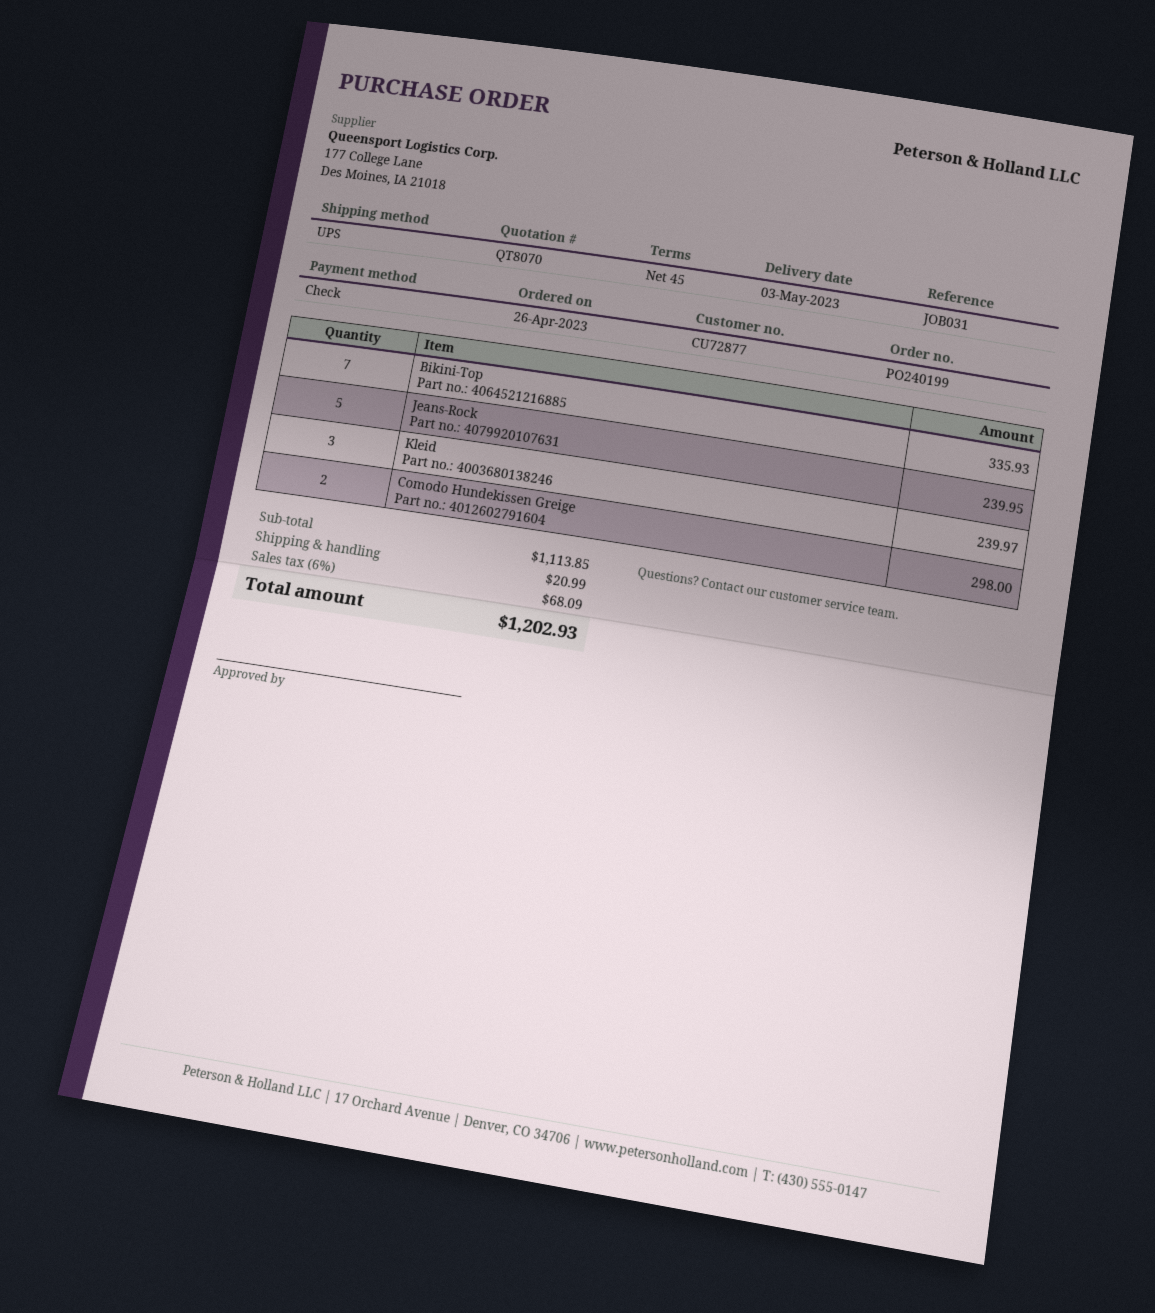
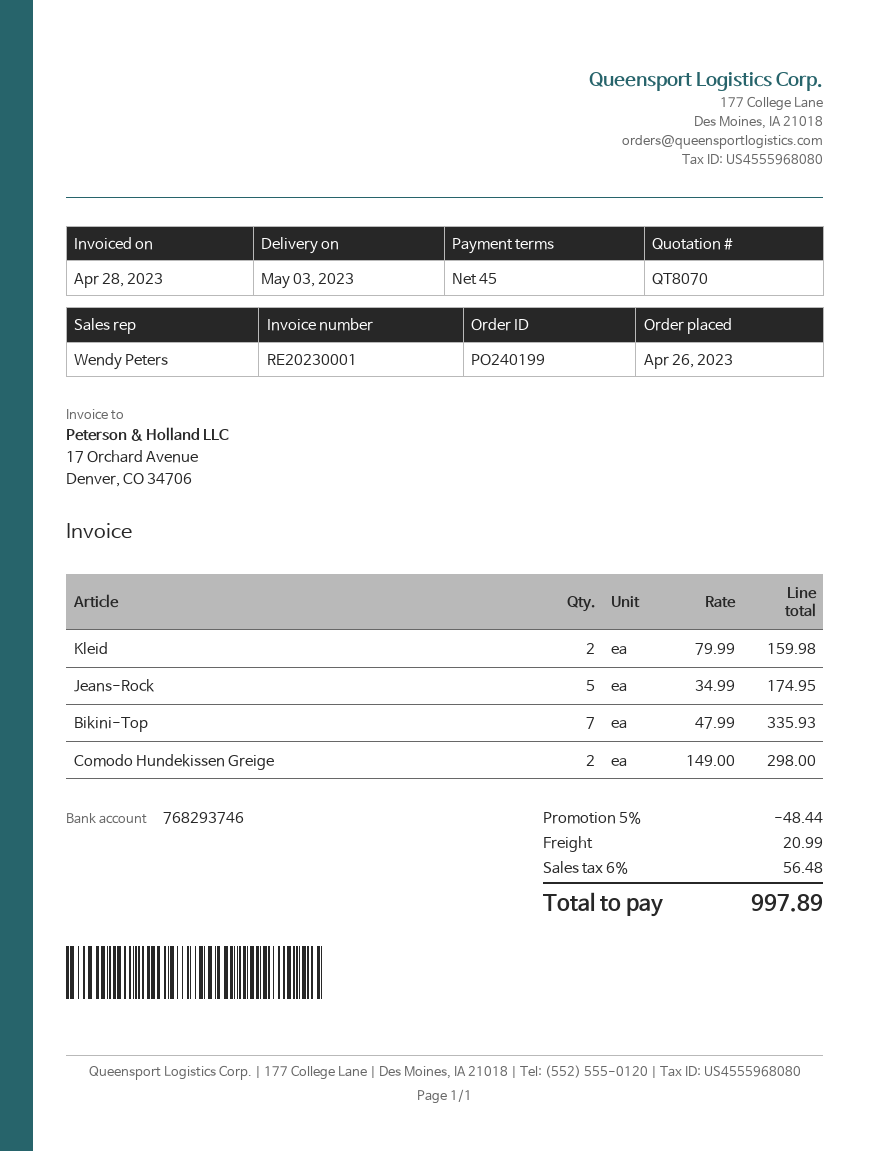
Jeans-Rock: 5 for 239.95 -> 5 for 174.95
Kleid: 3 for 239.97 -> 2 for 159.98
discount: none -> 5% = 48.44
tax: 6% = 68.09 -> 6% = 56.48
total: 1202.93 -> 997.89

